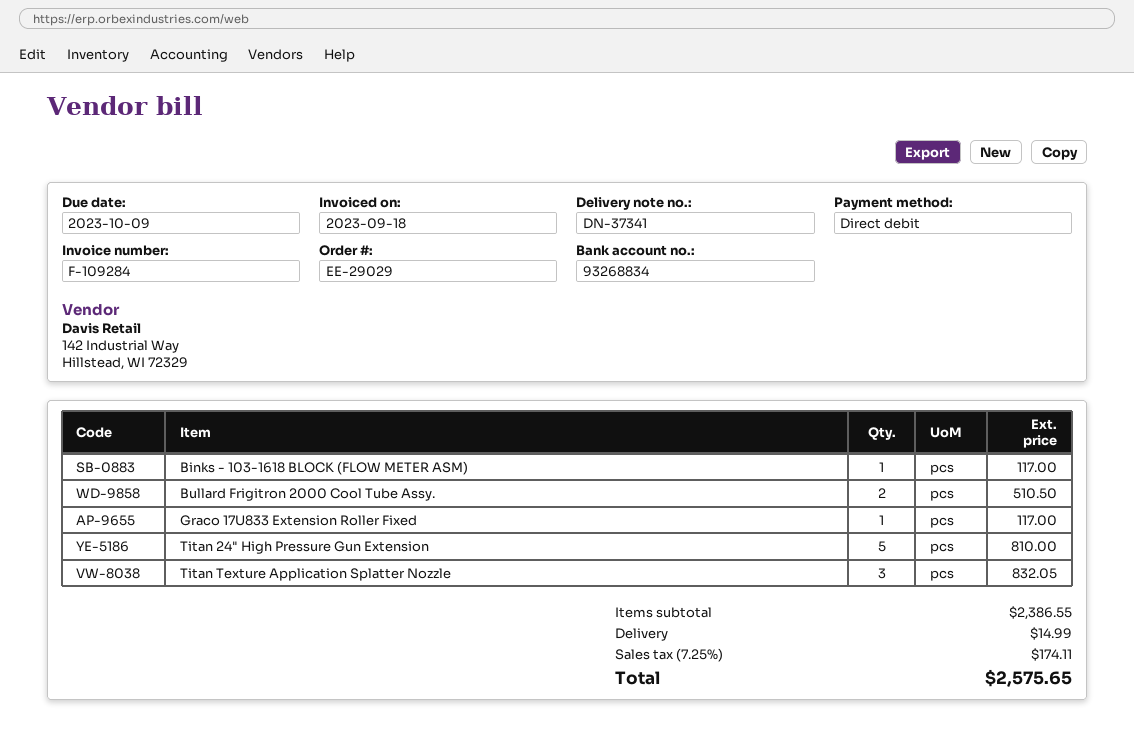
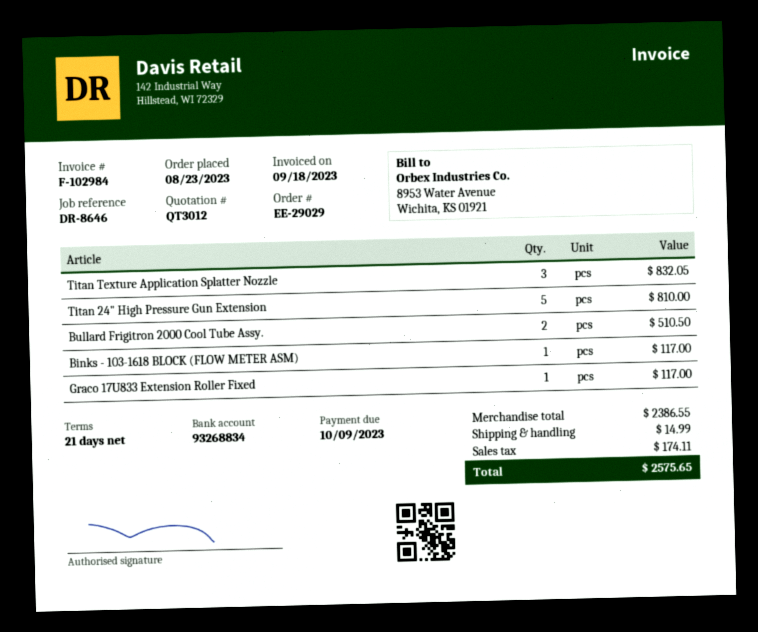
invoice number: F-109284 -> F-102984

